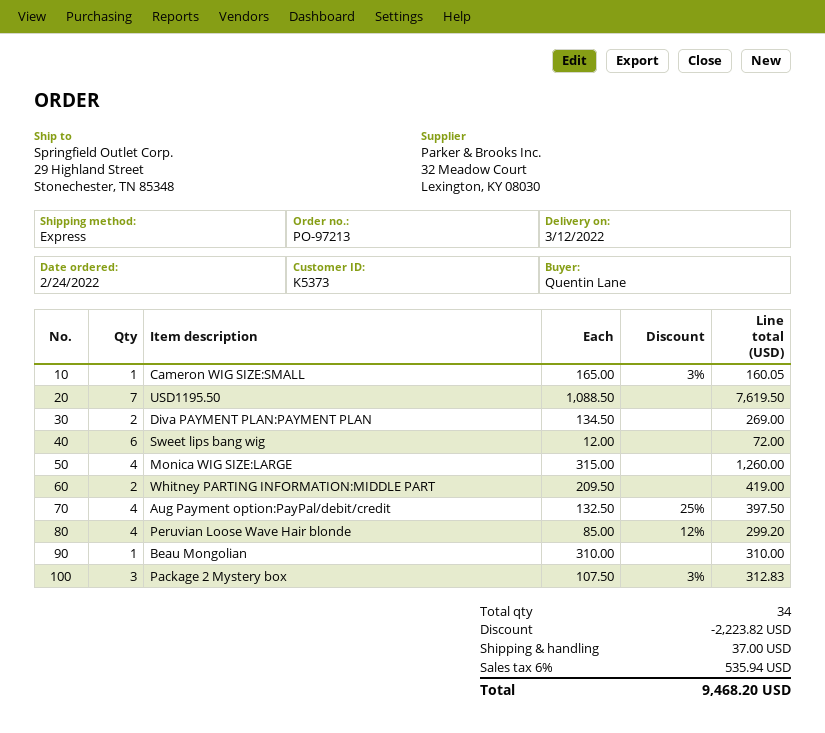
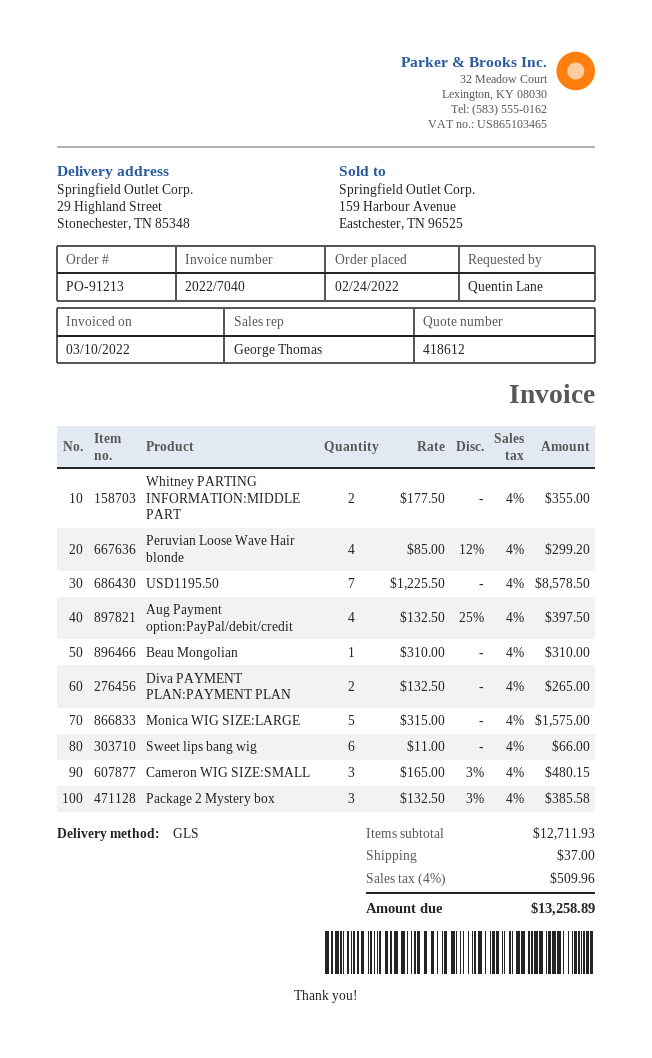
order number: PO-97213 -> PO-91213
shipping method: express -> GLS
Cameron WIG SIZE:SMALL: 1 x 165.00 - 3% = 160.05 -> 3 x 165.00 - 3% = 480.15
USD1195.50: 7 x 1088.50 = 7619.50 -> 7 x 1225.50 = 8578.50
Diva PAYMENT PLAN:PAYMENT PLAN: 2 x 134.50 = 269.00 -> 2 x 132.50 = 265.00
Sweet lips bang wig: 6 x 12.00 = 72.00 -> 6 x 11.00 = 66.00
Monica WIG SIZE:LARGE: 4 x 315.00 = 1260.00 -> 5 x 315.00 = 1575.00
Whitney PARTING INFORMATION:MIDDLE PART: 2 x 209.50 = 419.00 -> 2 x 177.50 = 355.00
Package 2 Mystery box: 3 x 107.50 - 3% = 312.83 -> 3 x 132.50 - 3% = 385.58
discount: 2223.82 -> none
tax: 6% = 535.94 -> 4% = 509.96
total: 9468.20 -> 13258.89

